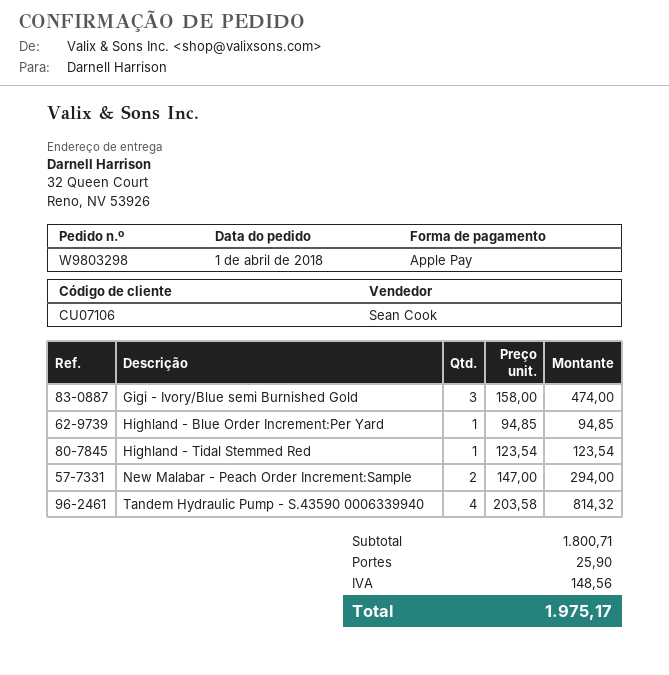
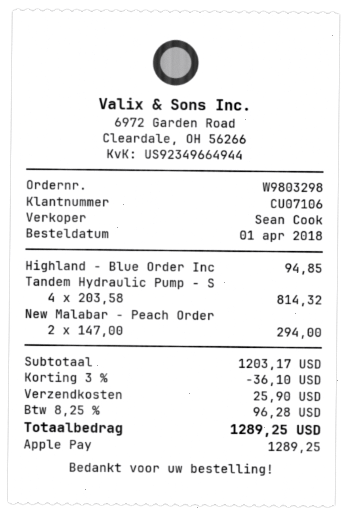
Gigi - Ivory/Blue semi Burnished Gold: 3 x 158.00 = 474.00 -> none
Highland - Tidal Stemmed Red: 1 x 123.54 = 123.54 -> none
subtotal: 1800.71 -> 1203.17
discount: none -> 3% = 36.10
tax: 148.56 -> 96.28
total: 1975.17 -> 1289.25

